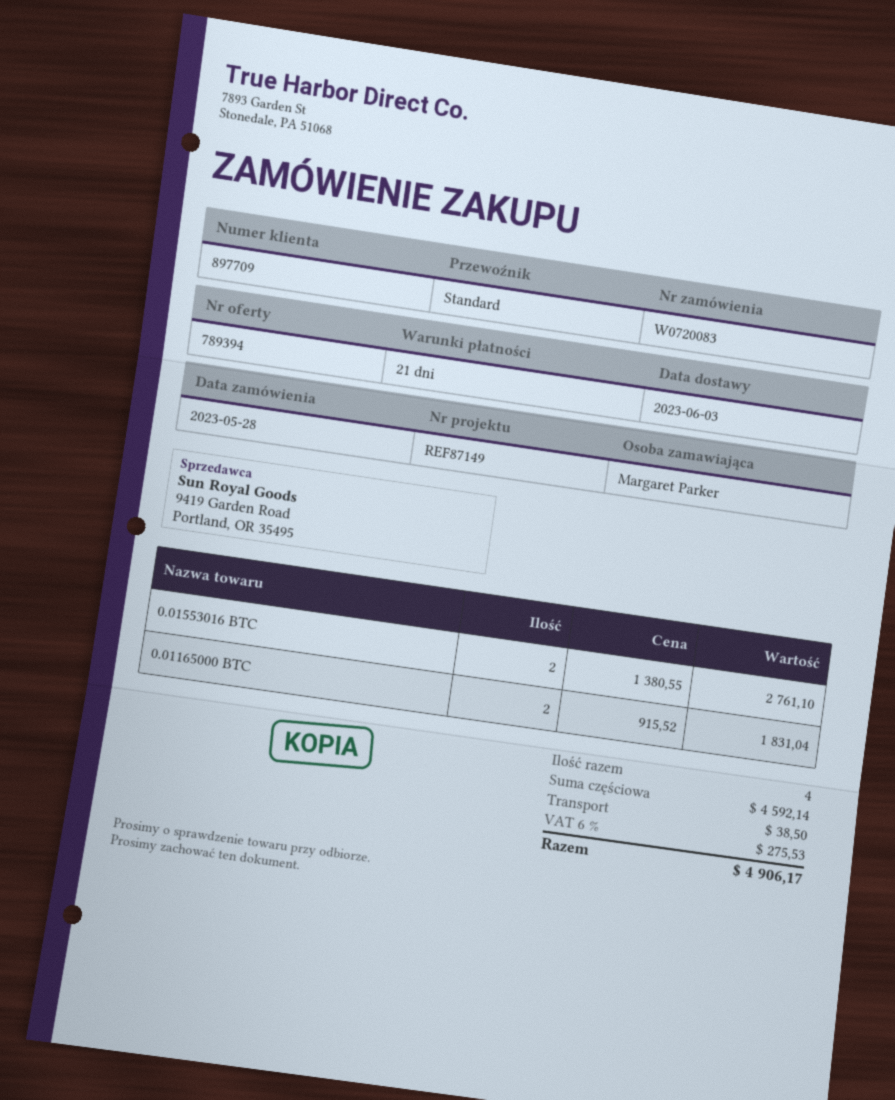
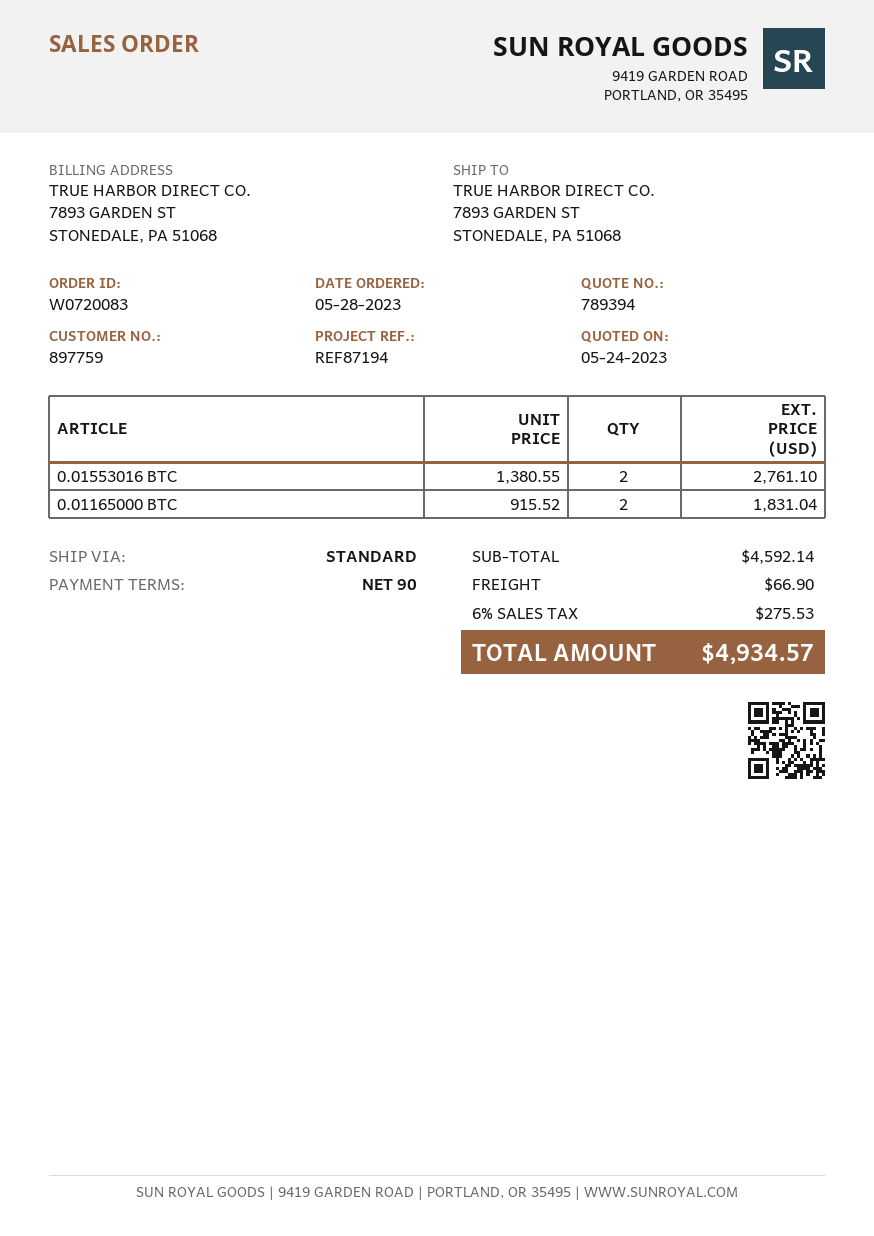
payment terms: 21 days -> 90 days
customer number: 897709 -> 897759
reference: REF87149 -> REF87194
shipping: 38.50 -> 66.90
total: 4906.17 -> 4934.57

